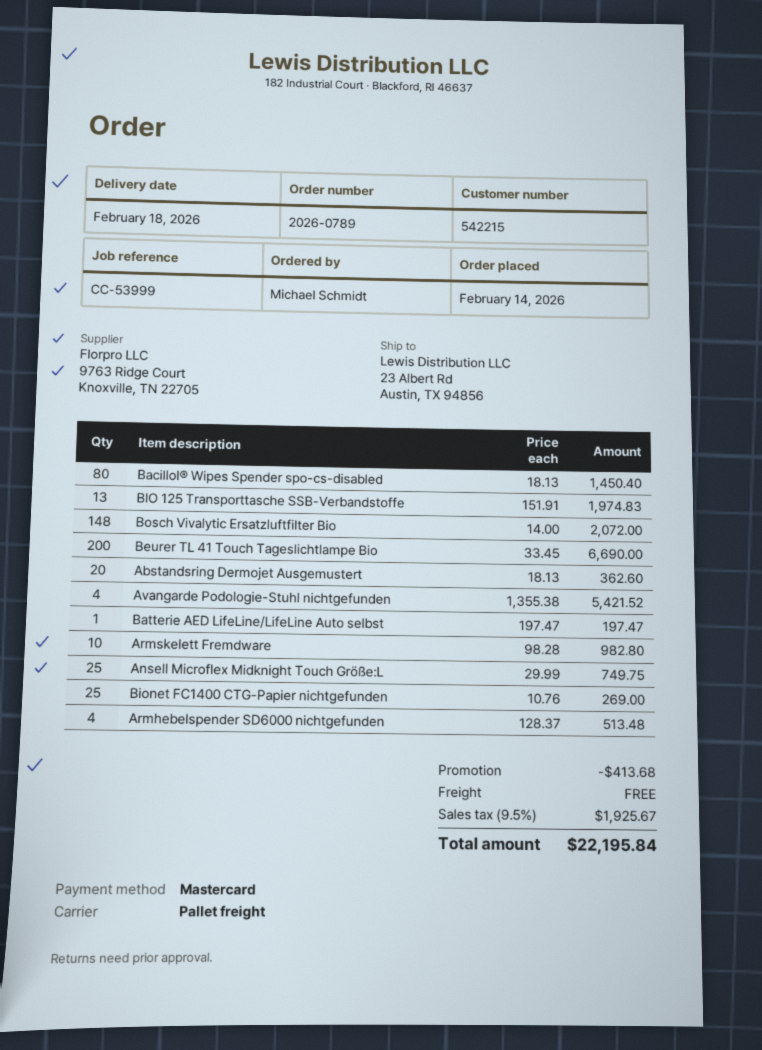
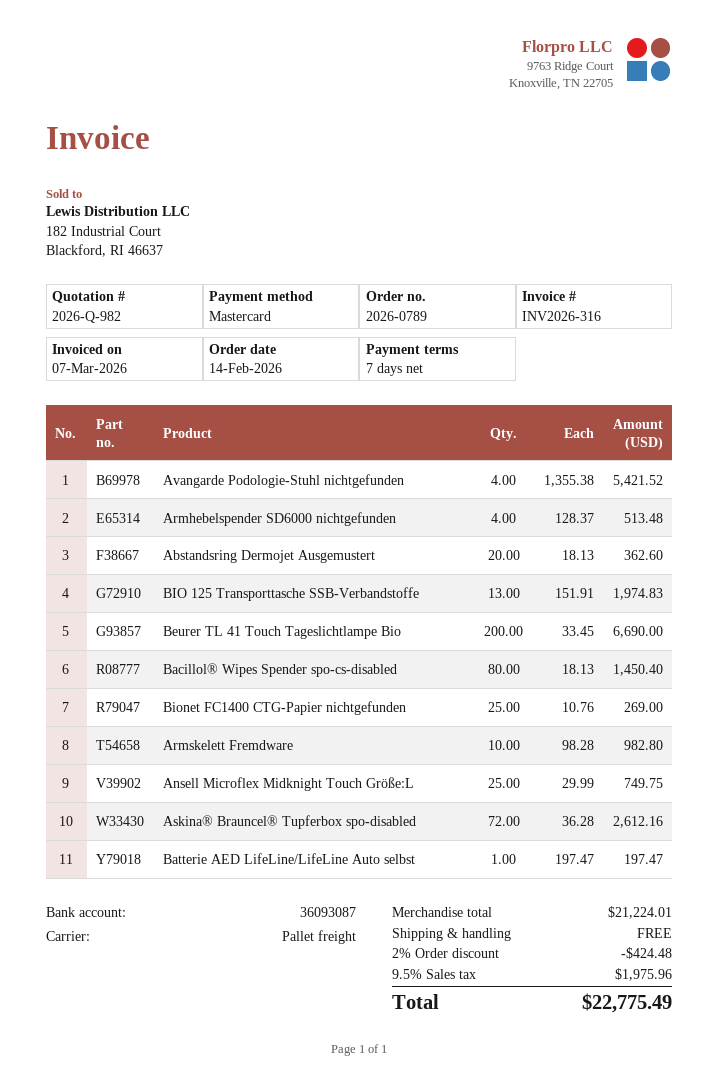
Bosch Vivalytic Ersatzluftfilter Bio: 148 x 14.00 = 2072.00 -> none
Askina® Brauncel® Tupferbox spo-disabled: none -> 72 x 36.28 = 2612.16
discount: 413.68 -> 424.48
tax: 9.5% = 1925.67 -> 9.5% = 1975.96
total: 22195.84 -> 22775.49

